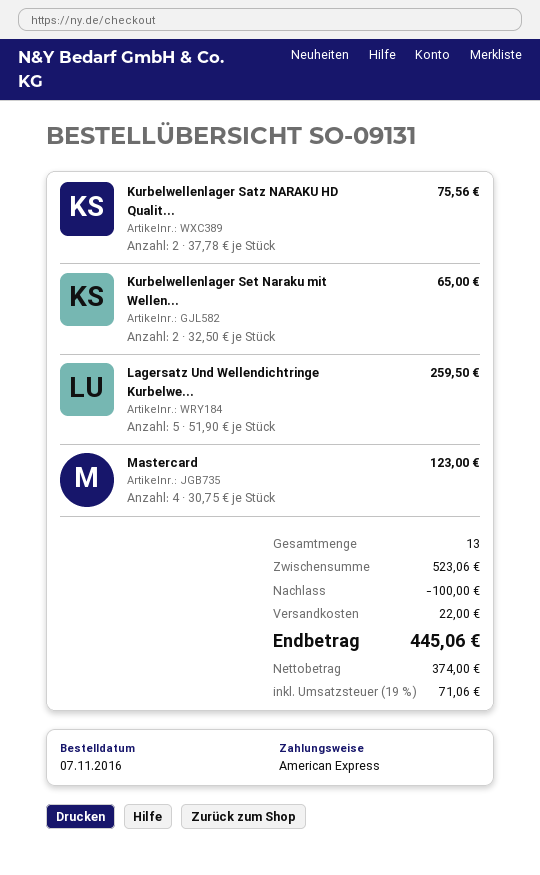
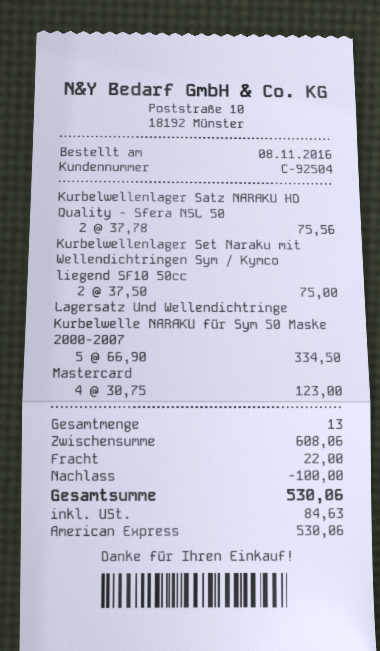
order date: 2016-11-07 -> 2016-11-08
Kurbelwellenlager Set Naraku mit Wellen...: 2 x 32.50 = 65.00 -> 2 x 37.50 = 75.00
Lagersatz Und Wellendichtringe Kurbelwe...: 5 x 51.90 = 259.50 -> 5 x 66.90 = 334.50
subtotal: 523.06 -> 608.06
tax: 71.06 -> 84.63
total: 445.06 -> 530.06

